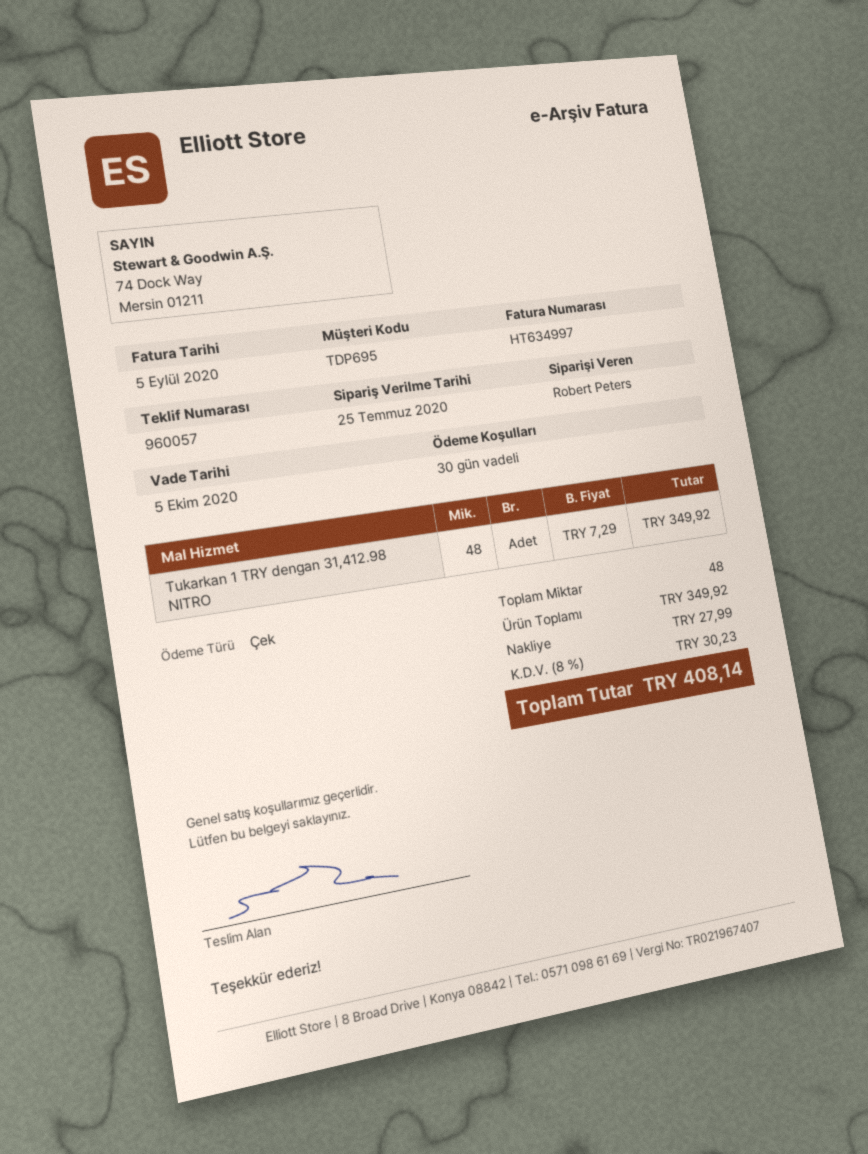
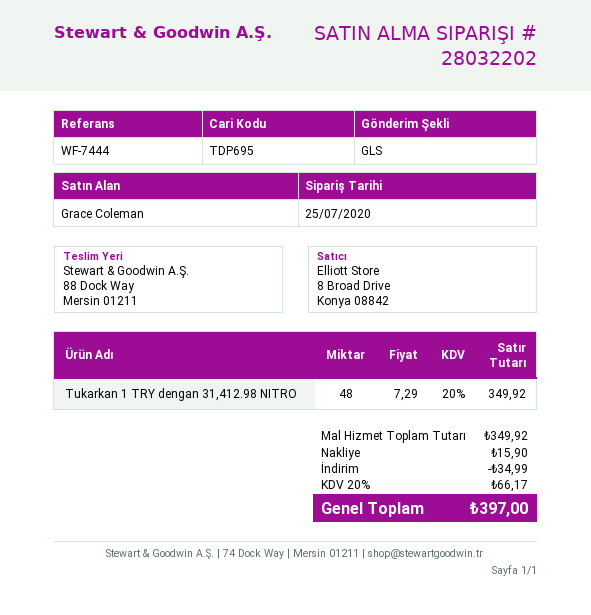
ordered by: Robert Peters -> Grace Coleman
discount: none -> 34.99
shipping: 27.99 -> 15.90
tax: 8% = 30.23 -> 20% = 66.17
total: 408.14 -> 397.00

